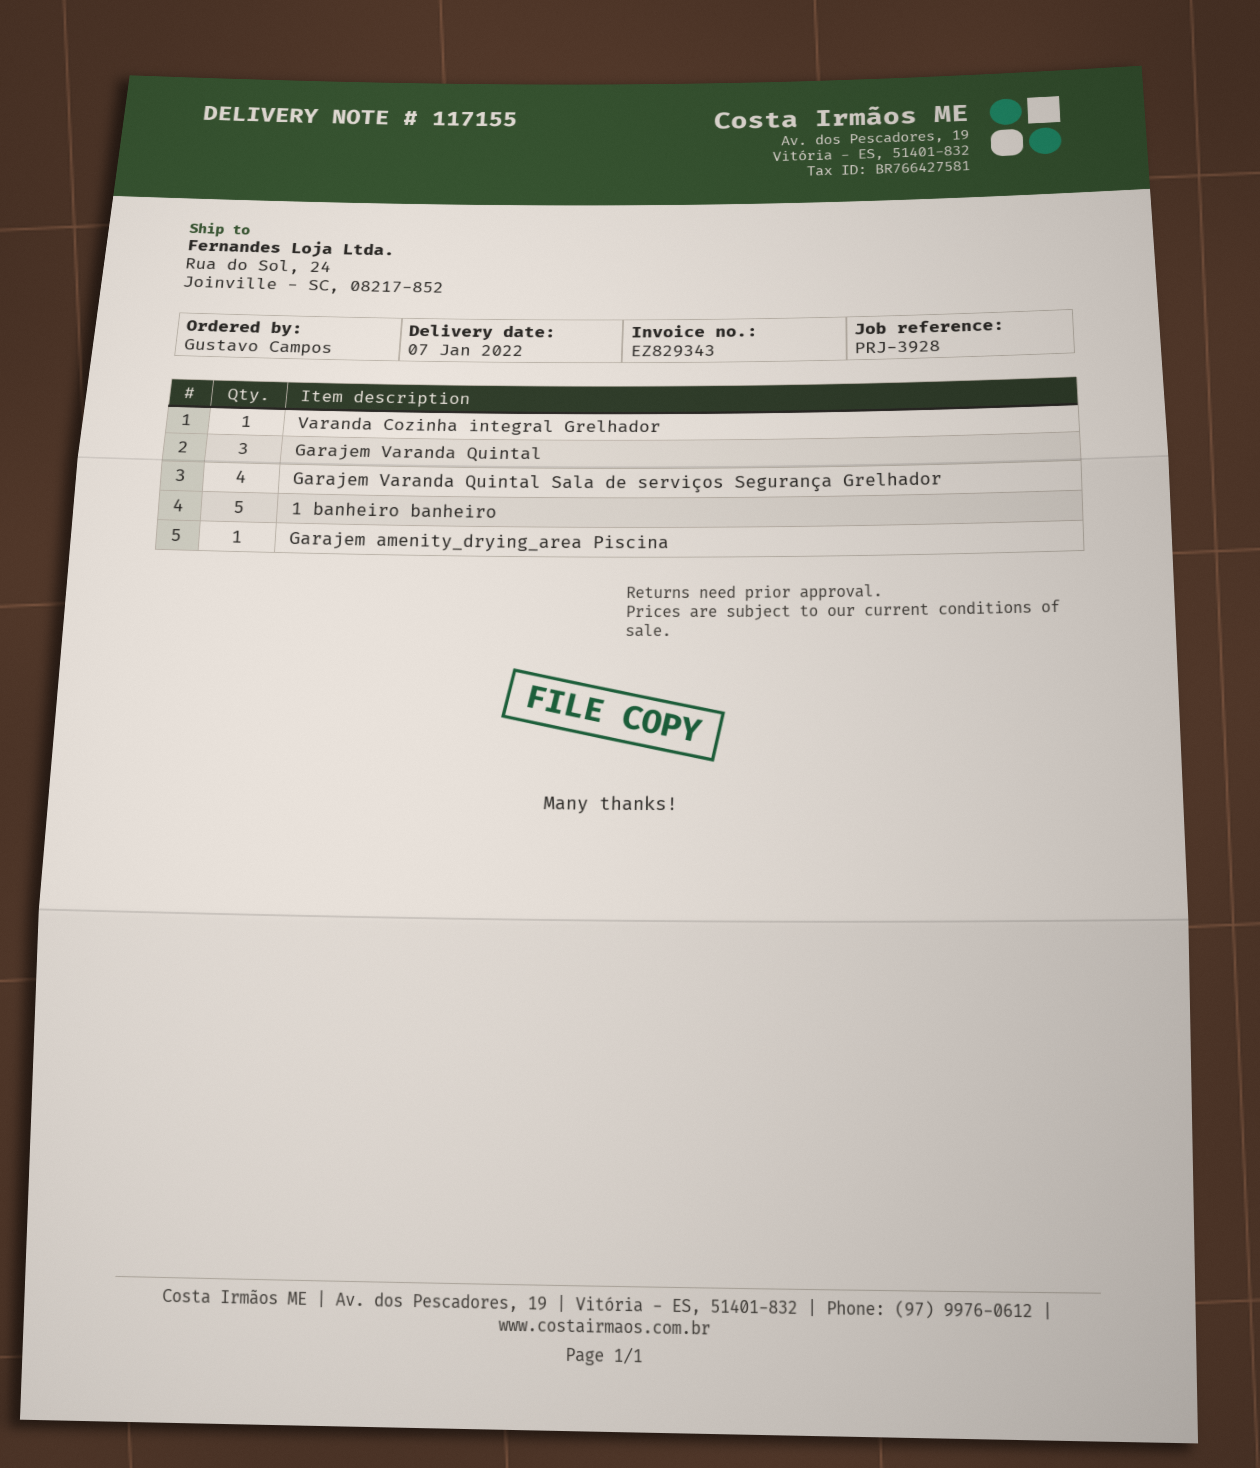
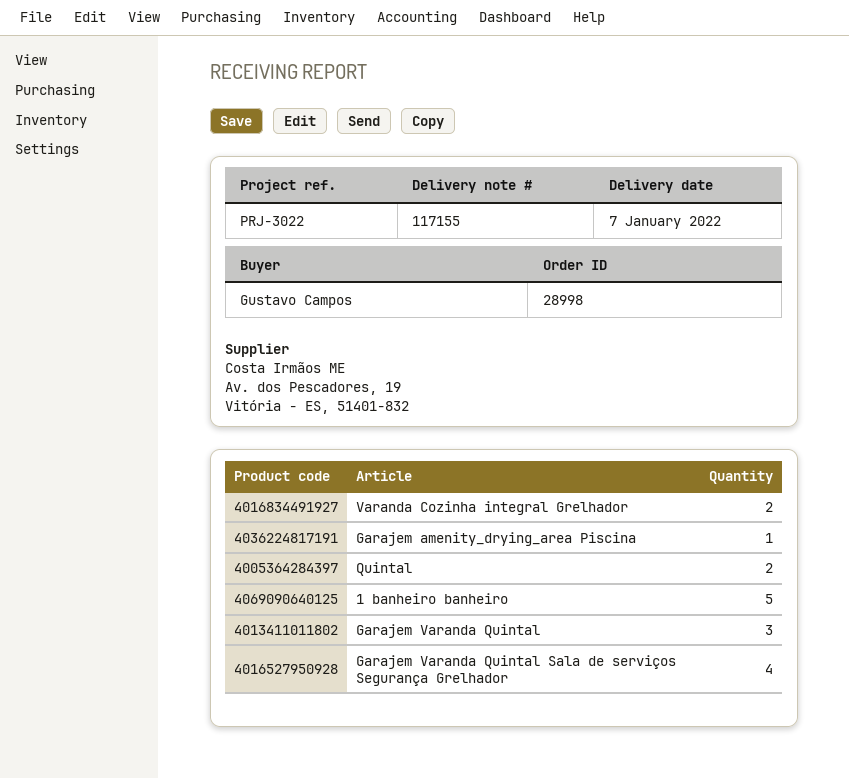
reference: PRJ-3928 -> PRJ-3022
Varanda Cozinha integral Grelhador: 1 -> 2
Quintal: none -> 2

